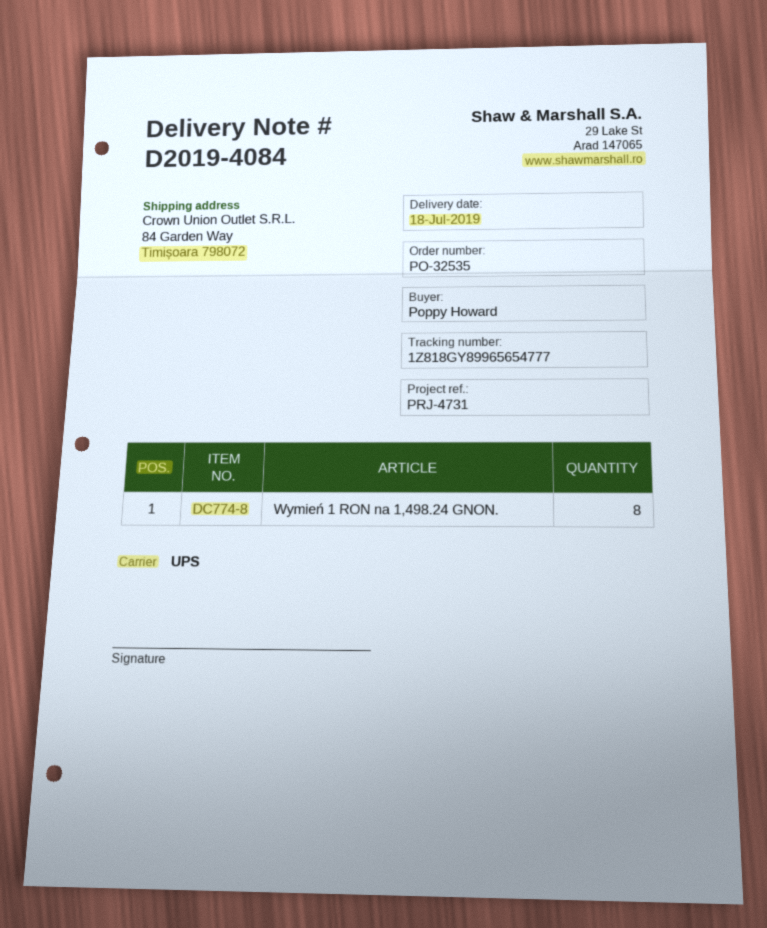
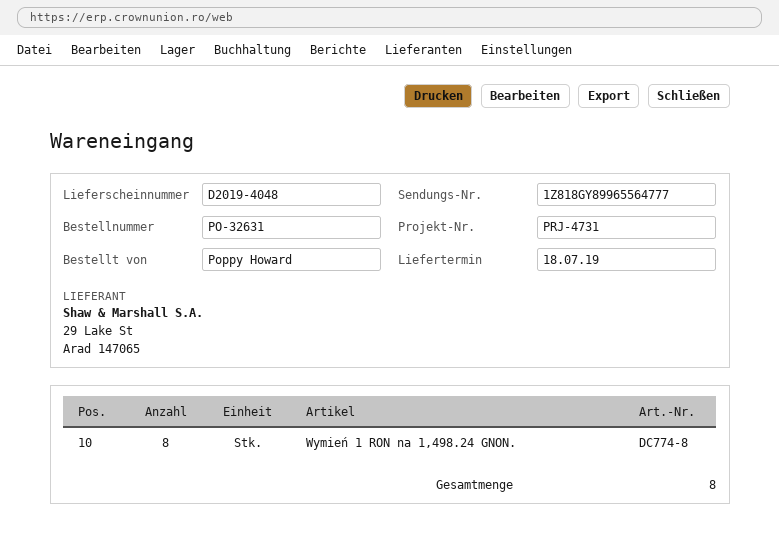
order number: PO-32535 -> PO-32631
delivery note number: D2019-4084 -> D2019-4048
tracking number: 1Z818GY89965654777 -> 1Z818GY89965564777

